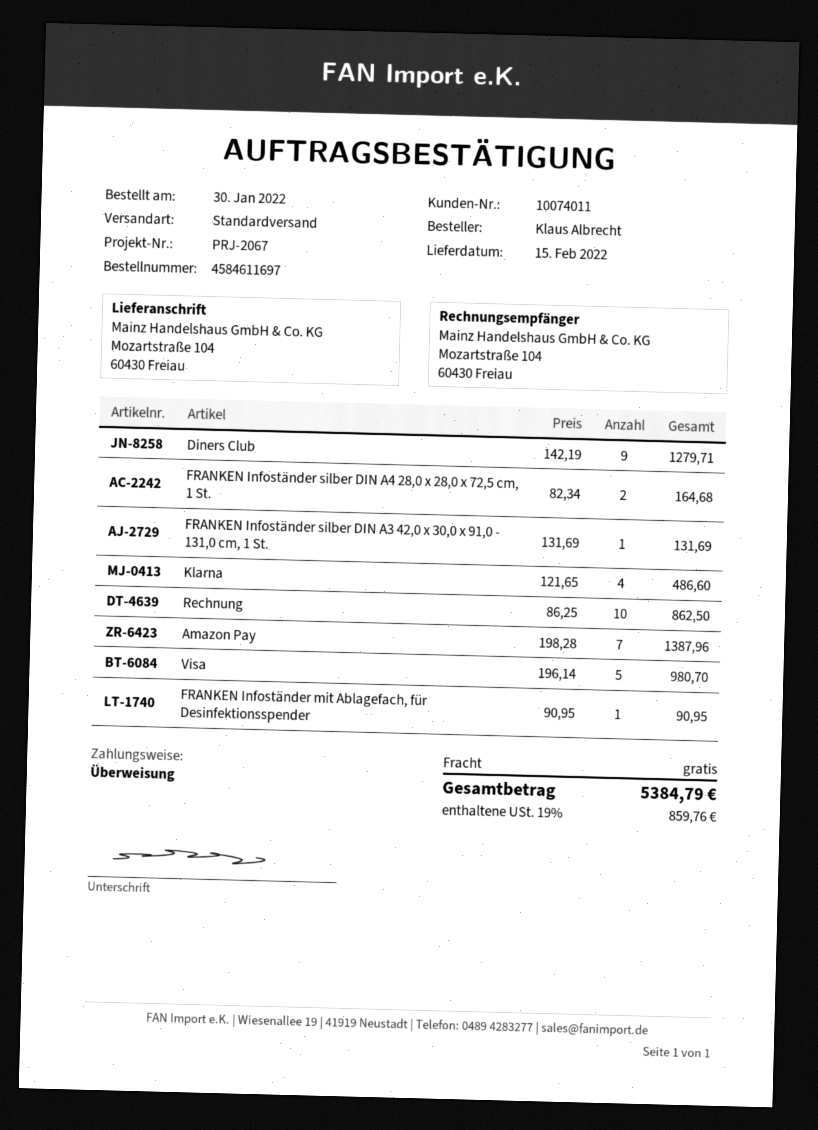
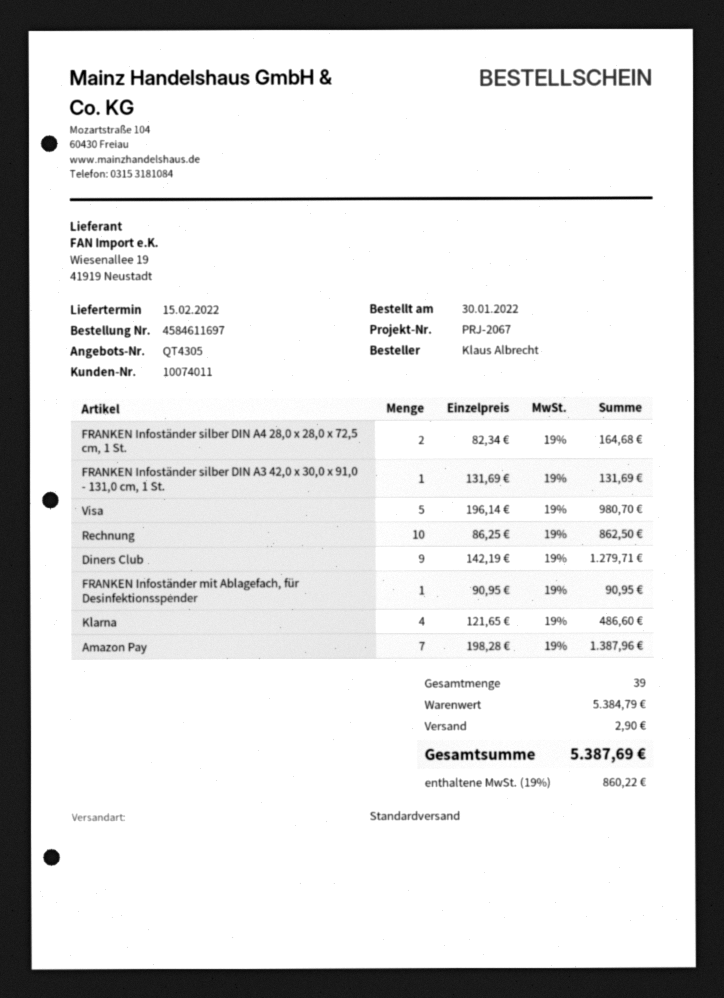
shipping: 0.00 -> 2.90
tax: 19% = 859.76 -> 19% = 860.22
total: 5384.79 -> 5387.69

